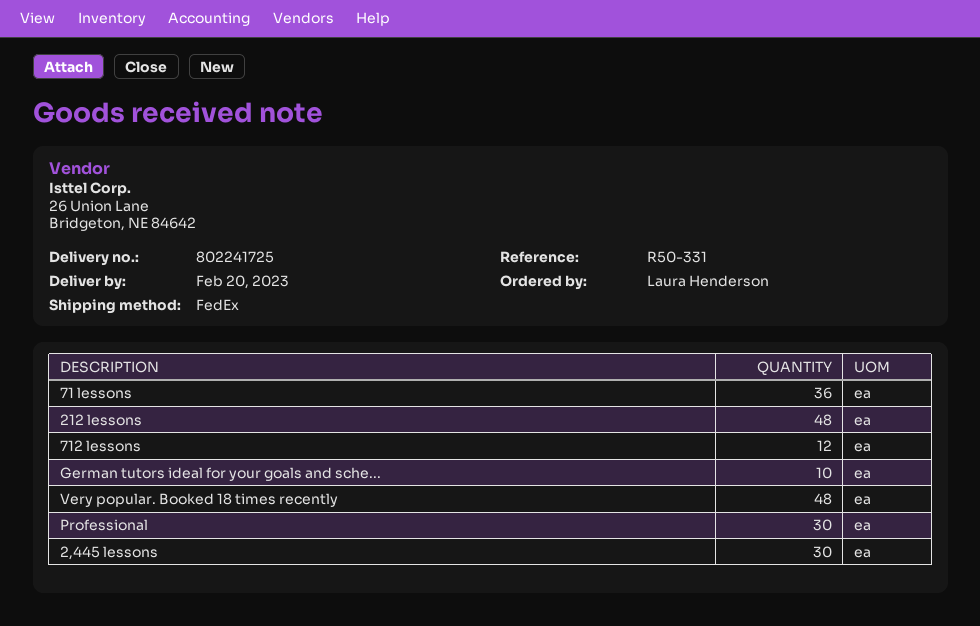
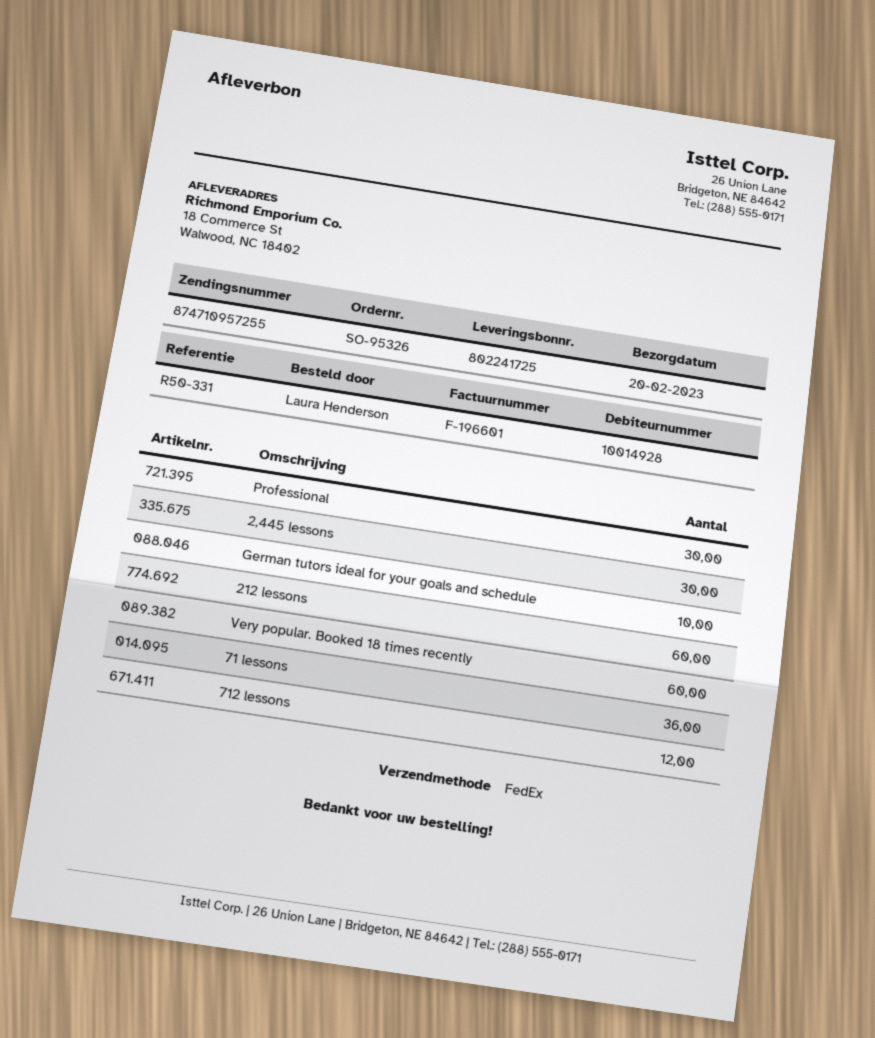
212 lessons: 48 -> 60
Very popular. Booked 18 times recently: 48 -> 60

